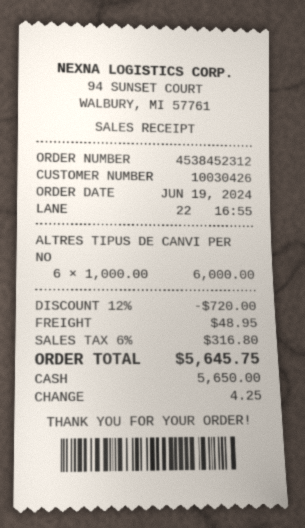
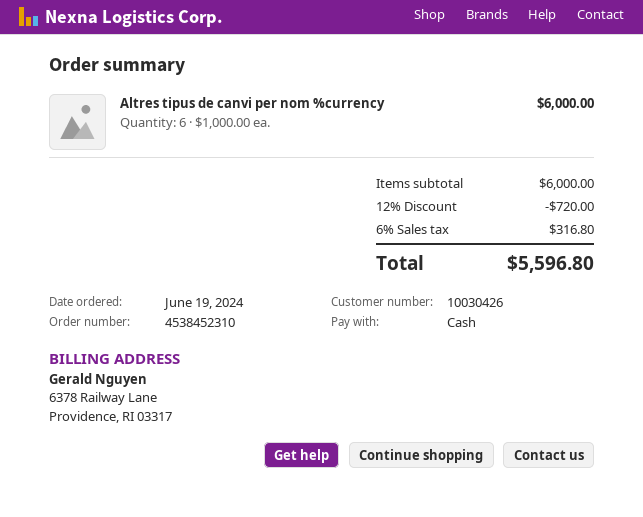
order number: 4538452312 -> 4538452310
shipping: 48.95 -> none
total: 5645.75 -> 5596.80

